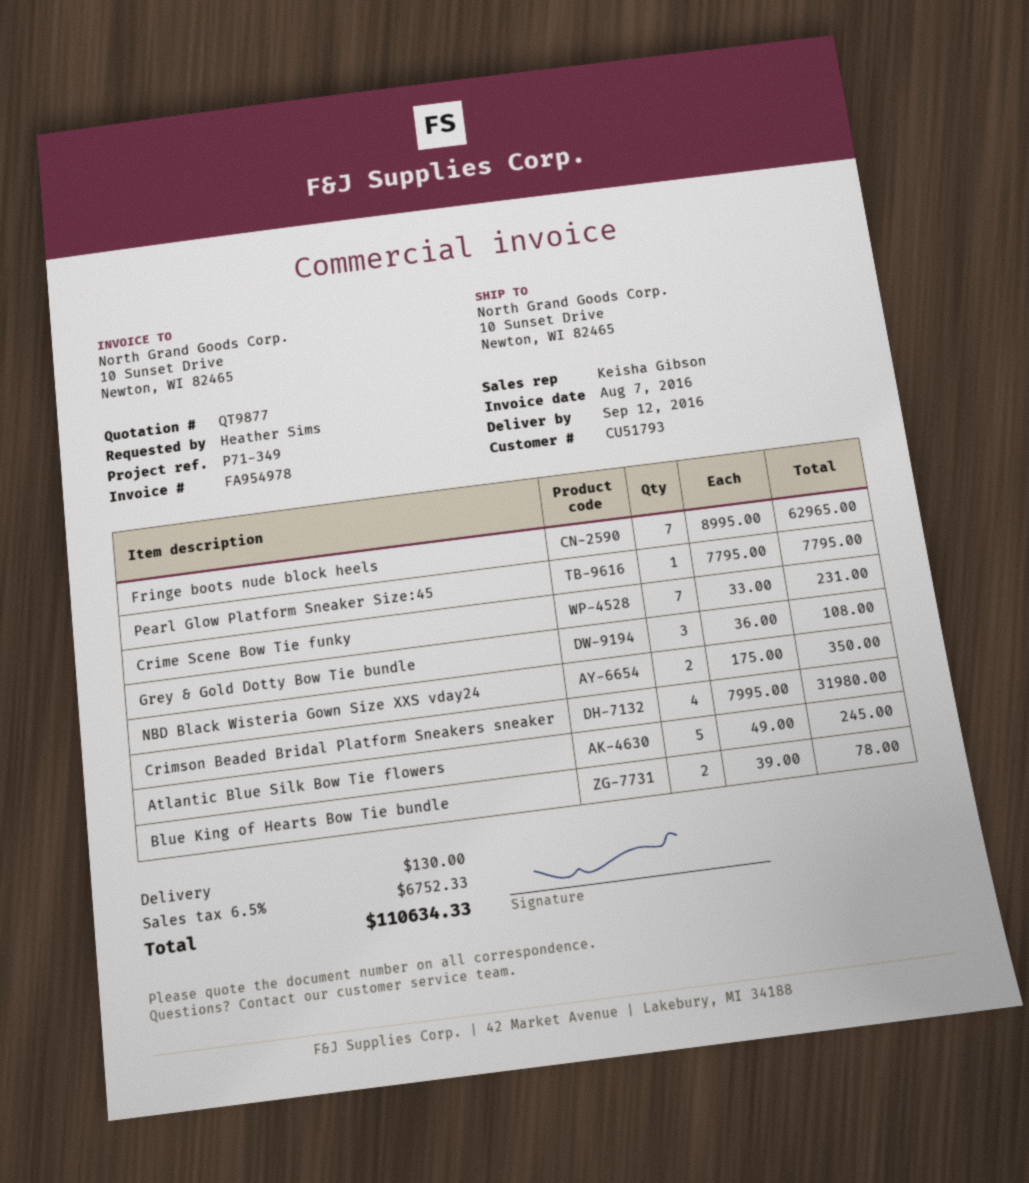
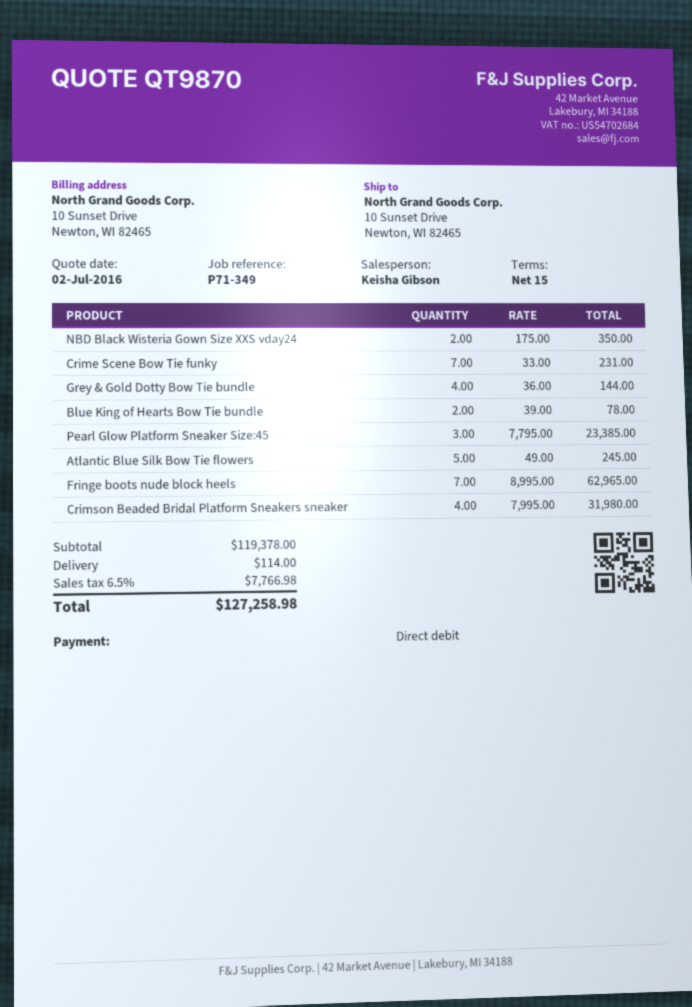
quote number: QT9877 -> QT9870
Pearl Glow Platform Sneaker Size:45: 1 x 7795.00 = 7795.00 -> 3 x 7795.00 = 23385.00
Grey & Gold Dotty Bow Tie bundle: 3 x 36.00 = 108.00 -> 4 x 36.00 = 144.00
shipping: 130.00 -> 114.00
tax: 6.5% = 6752.33 -> 6.5% = 7766.98
total: 110634.33 -> 127258.98

